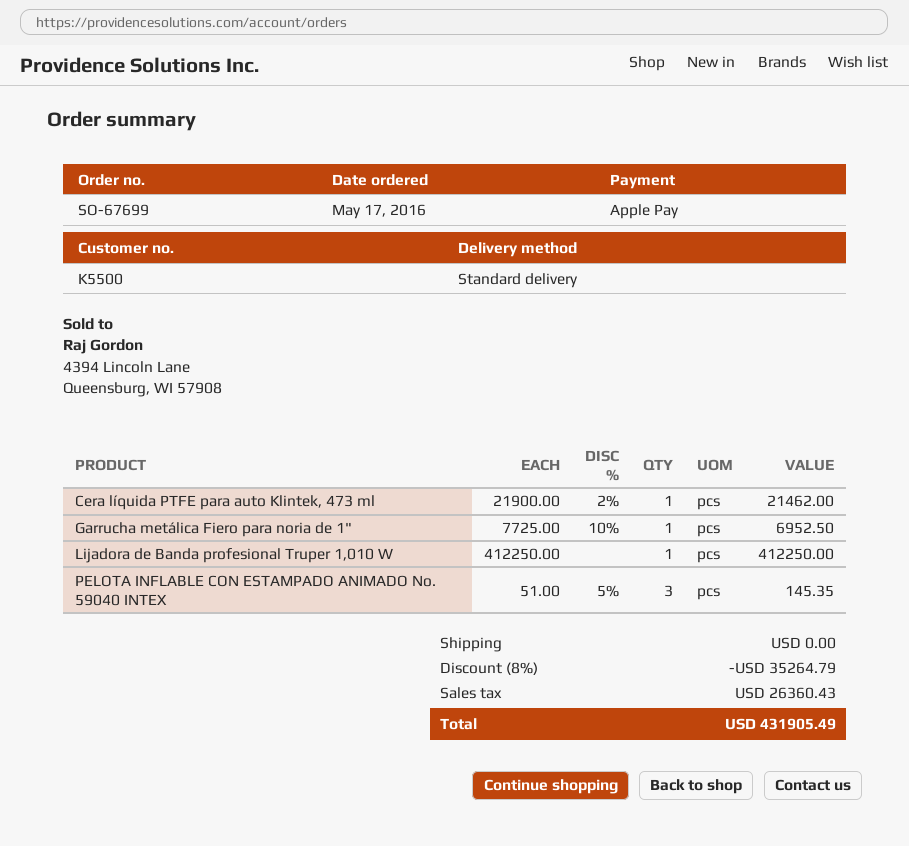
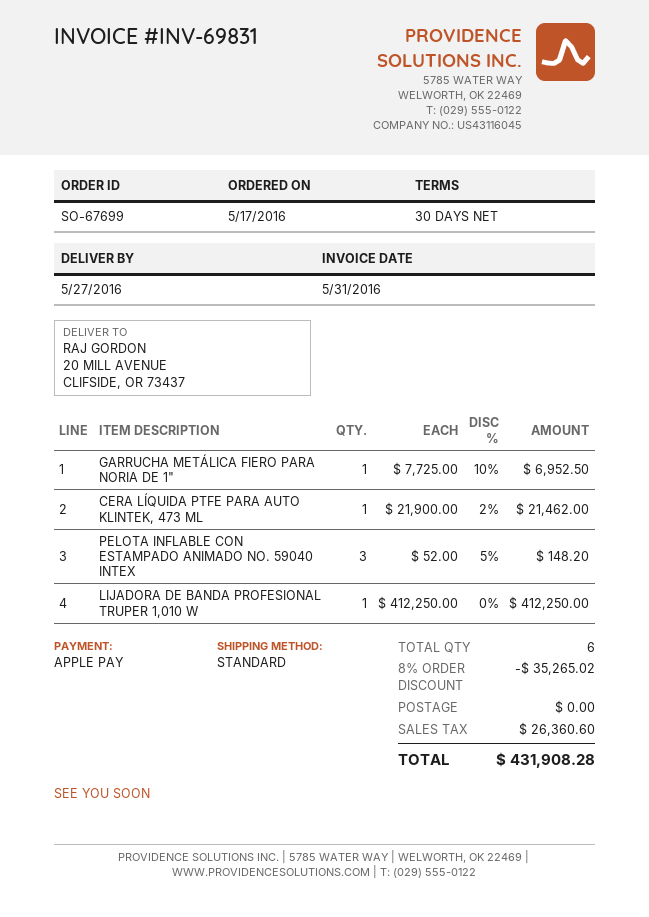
PELOTA INFLABLE CON ESTAMPADO ANIMADO No. 59040 INTEX: 3 x 51.00 - 5% = 145.35 -> 3 x 52.00 - 5% = 148.20
discount: 8% = 35264.79 -> 8% = 35265.02
tax: 26360.43 -> 26360.60
total: 431905.49 -> 431908.28

